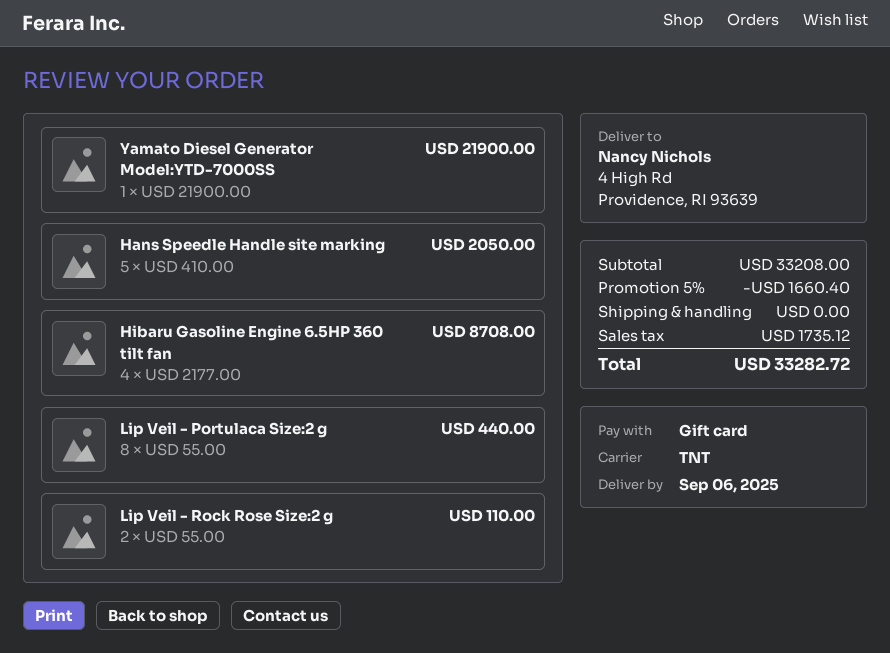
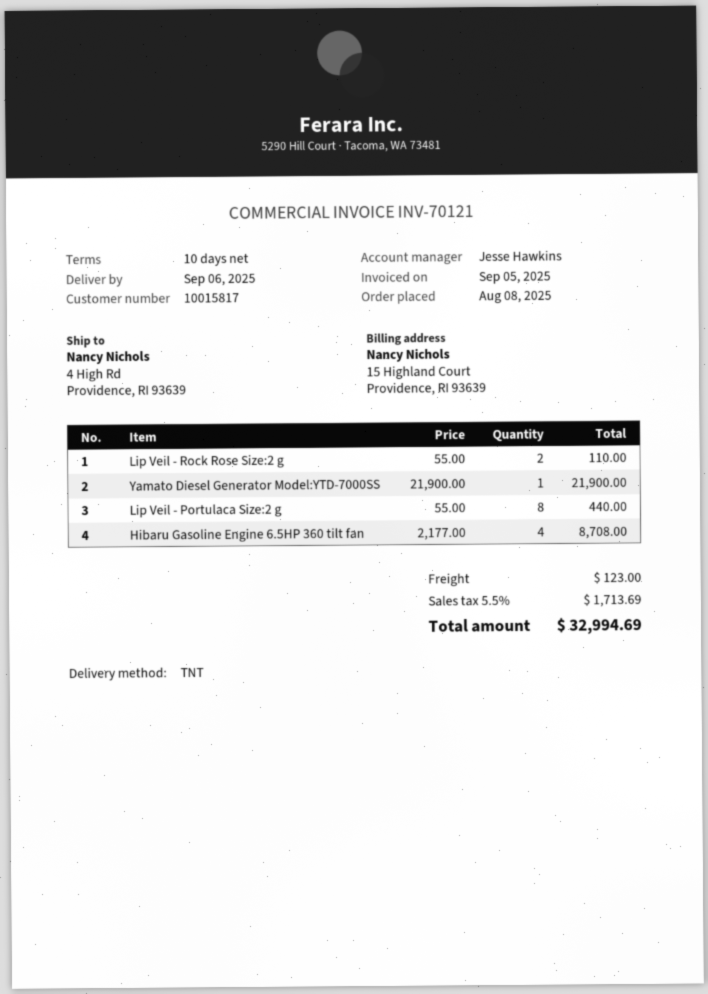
Hans Speedle Handle site marking: 5 x 410.00 = 2050.00 -> none
discount: 5% = 1660.40 -> none
shipping: 0.00 -> 123.00
tax: 1735.12 -> 1713.69
total: 33282.72 -> 32994.69

